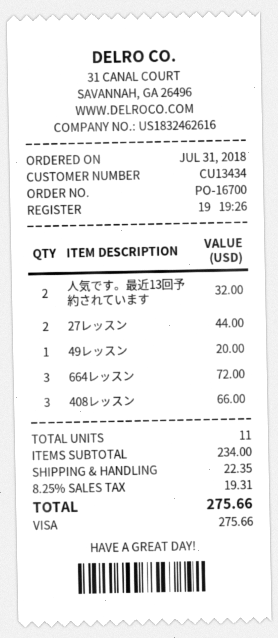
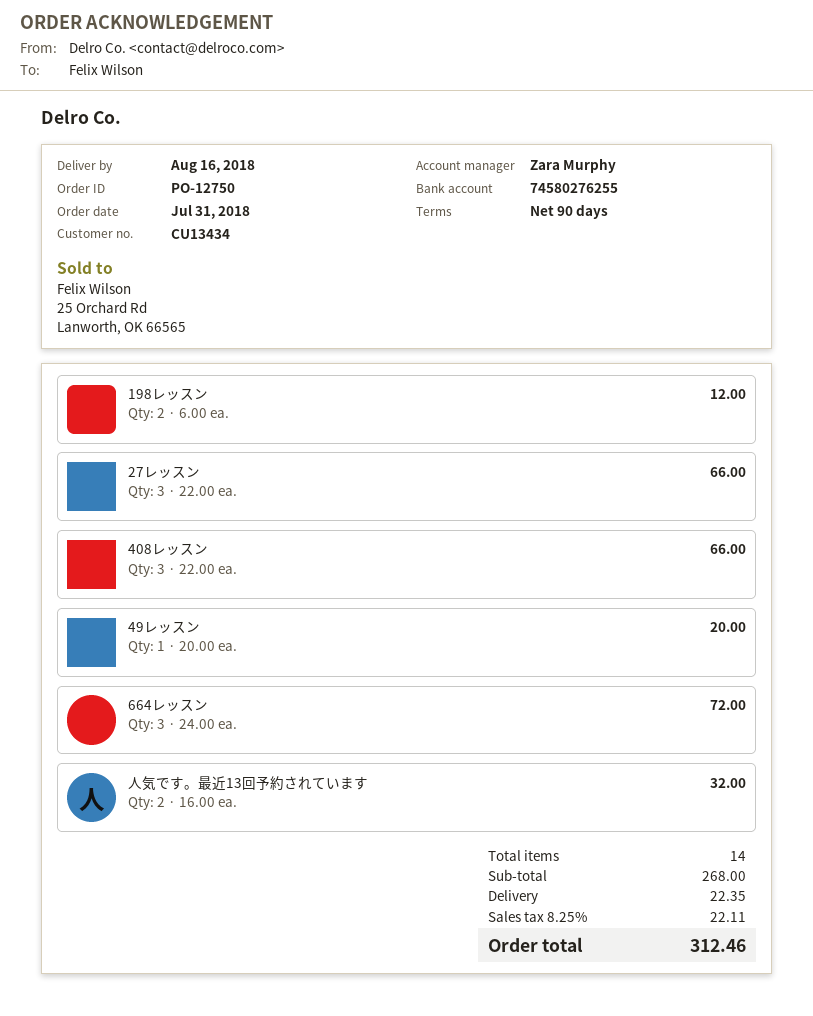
order number: PO-16700 -> PO-12750
27レッスン: 2 for 44.00 -> 3 for 66.00
198レッスン: none -> 2 for 12.00
total quantity: 11 -> 14
subtotal: 234.00 -> 268.00
tax: 8.25% = 19.31 -> 8.25% = 22.11
total: 275.66 -> 312.46

